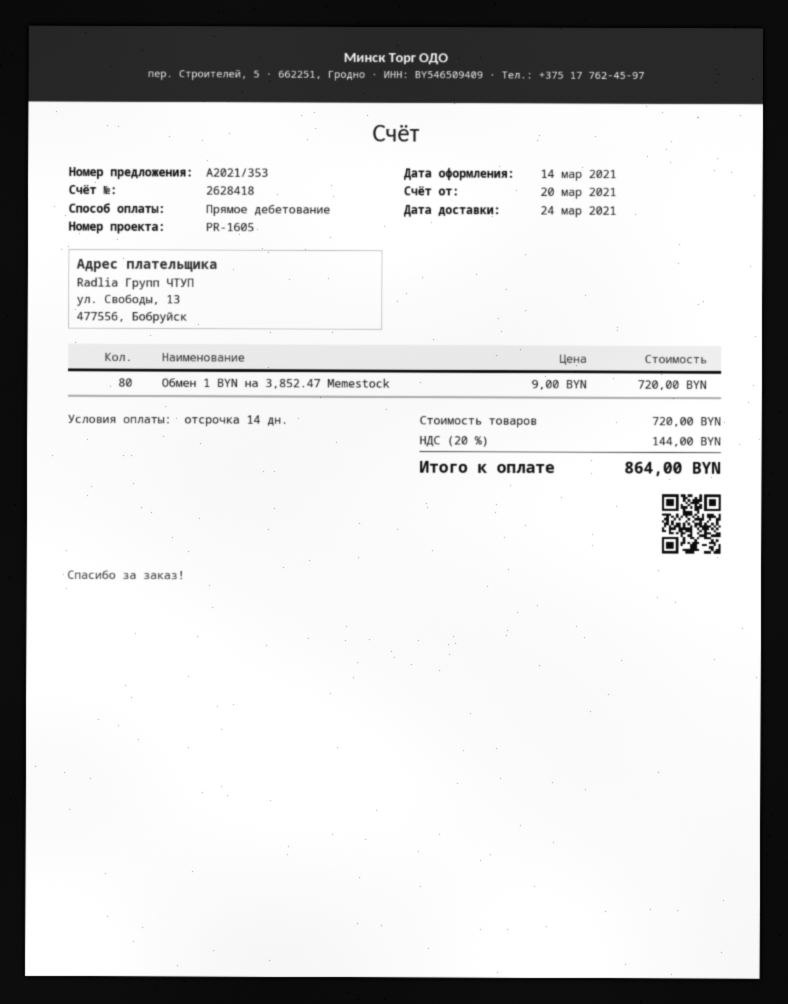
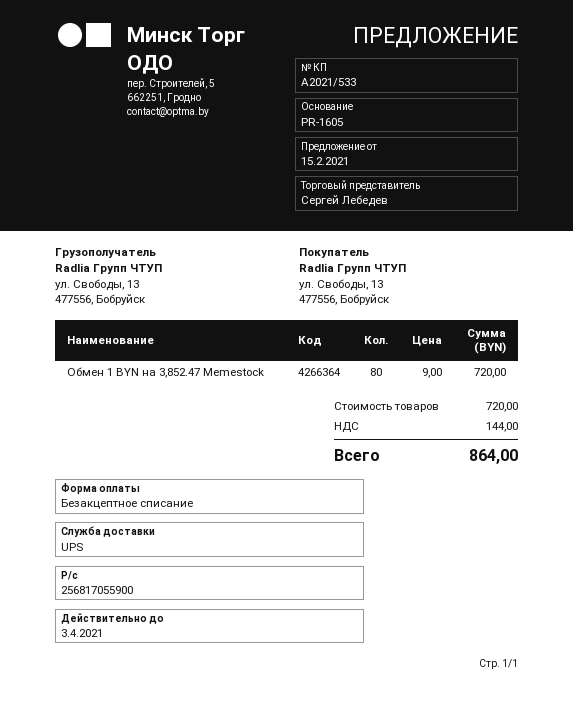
quote number: A2021/353 -> A2021/533

